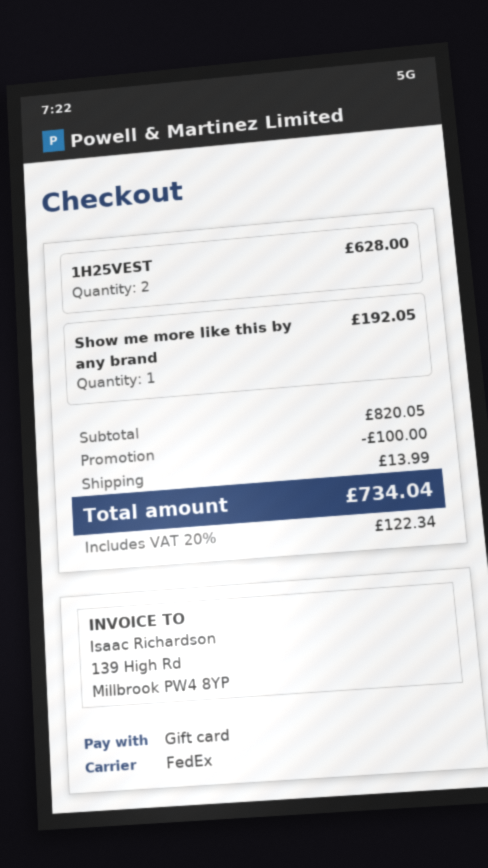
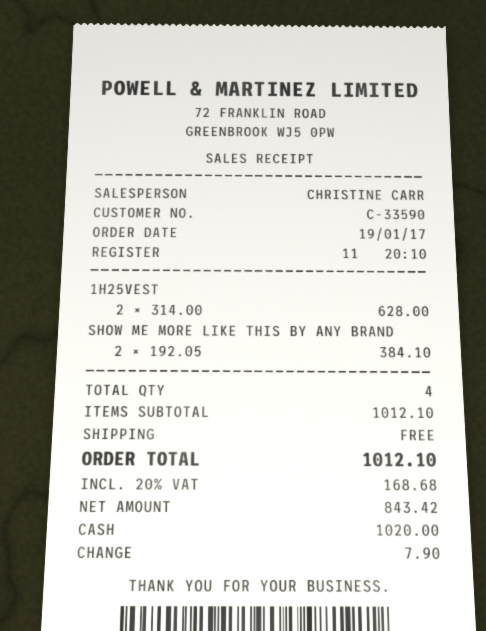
payment method: gift card -> cash
Show me more like this by any brand: 1 for 192.05 -> 2 for 384.10
subtotal: 820.05 -> 1012.10
discount: 100.00 -> none
shipping: 13.99 -> 0.00
tax: 20% = 122.34 -> 20% = 168.68
total: 734.04 -> 1012.10

